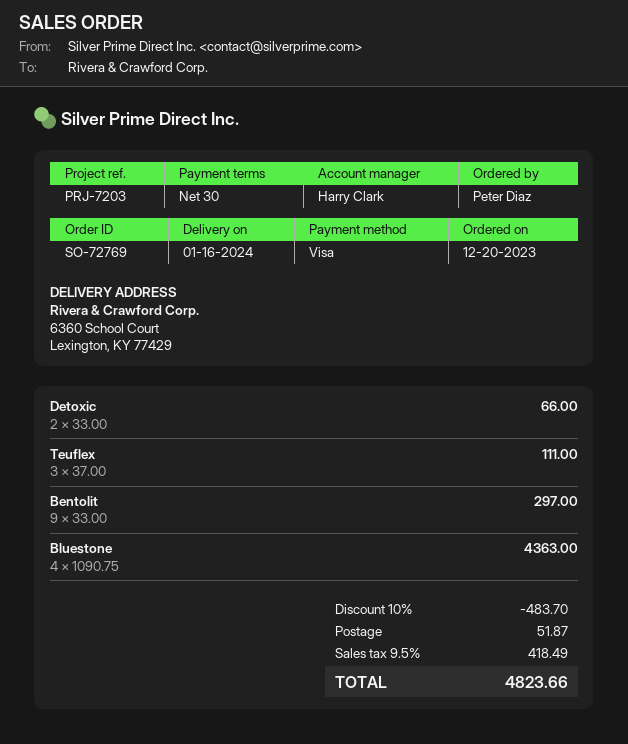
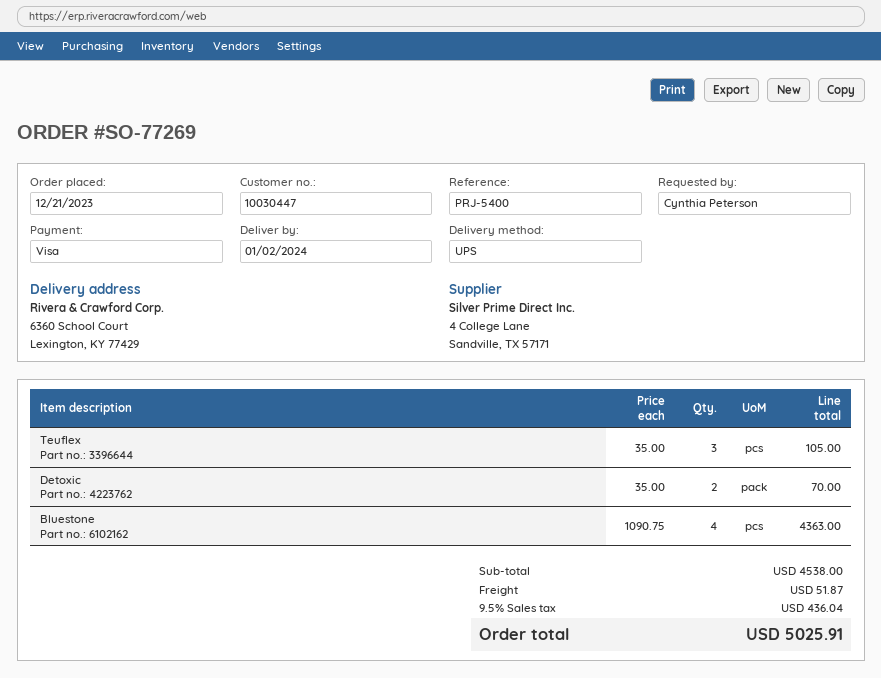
order number: SO-72769 -> SO-77269
order date: 2023-12-20 -> 2023-12-21
delivery date: 2024-01-16 -> 2024-01-02
reference: PRJ-7203 -> PRJ-5400
ordered by: Peter Diaz -> Cynthia Peterson
Detoxic: 2 x 33.00 = 66.00 -> 2 x 35.00 = 70.00
Teuflex: 3 x 37.00 = 111.00 -> 3 x 35.00 = 105.00
Bentolit: 9 x 33.00 = 297.00 -> none
discount: 10% = 483.70 -> none
tax: 9.5% = 418.49 -> 9.5% = 436.04
total: 4823.66 -> 5025.91

